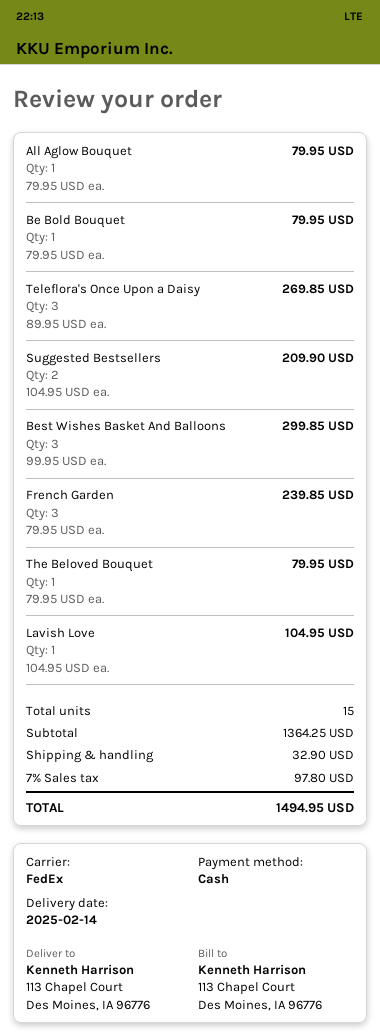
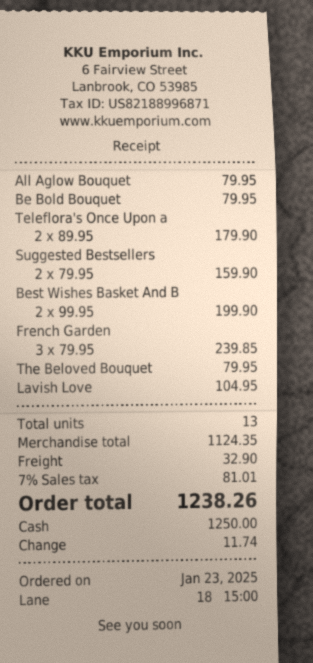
Teleflora's Once Upon a Daisy: 3 x 89.95 = 269.85 -> 2 x 89.95 = 179.90
Suggested Bestsellers: 2 x 104.95 = 209.90 -> 2 x 79.95 = 159.90
Best Wishes Basket And Balloons: 3 x 99.95 = 299.85 -> 2 x 99.95 = 199.90
total quantity: 15 -> 13
subtotal: 1364.25 -> 1124.35
tax: 7% = 97.80 -> 7% = 81.01
total: 1494.95 -> 1238.26

